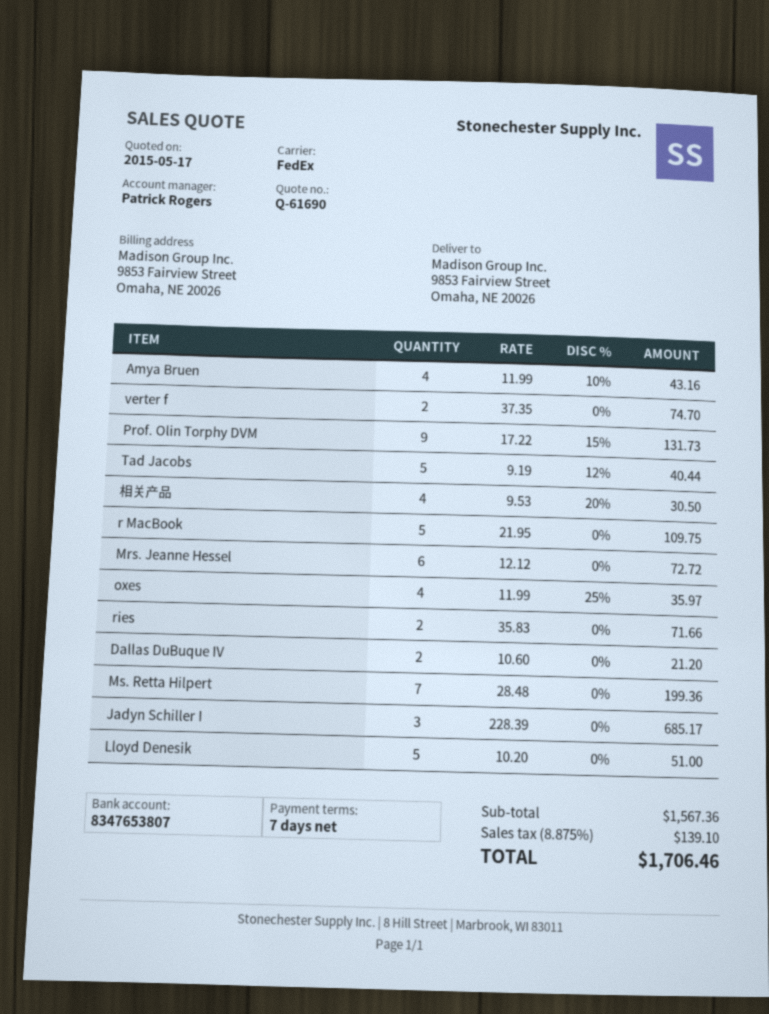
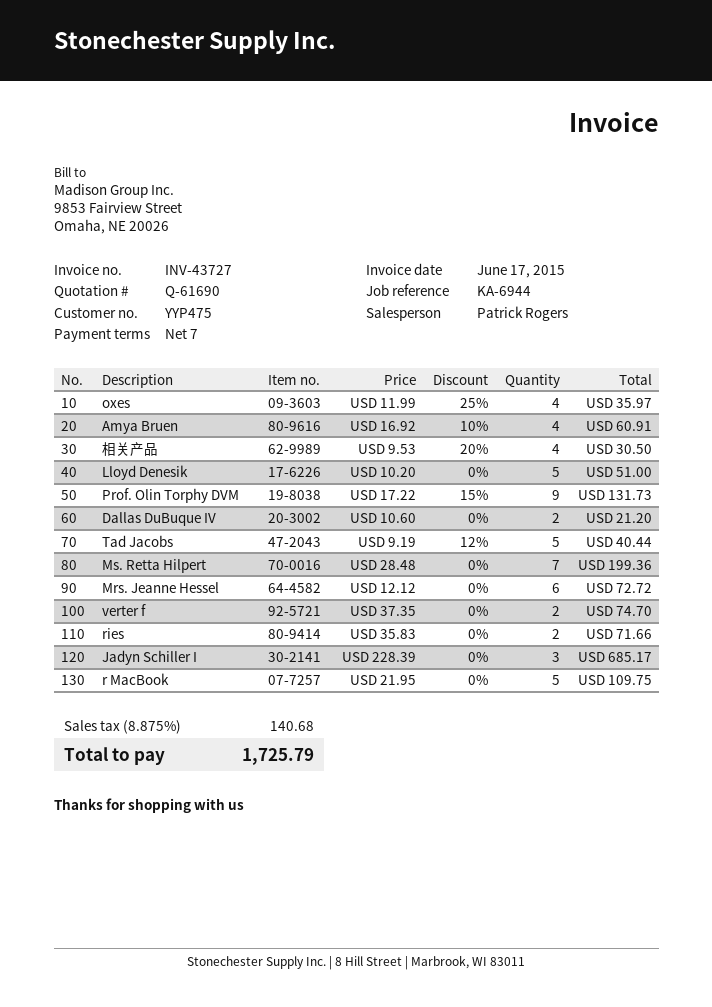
Amya Bruen: 4 x 11.99 - 10% = 43.16 -> 4 x 16.92 - 10% = 60.91
tax: 8.875% = 139.10 -> 8.875% = 140.68
total: 1706.46 -> 1725.79

